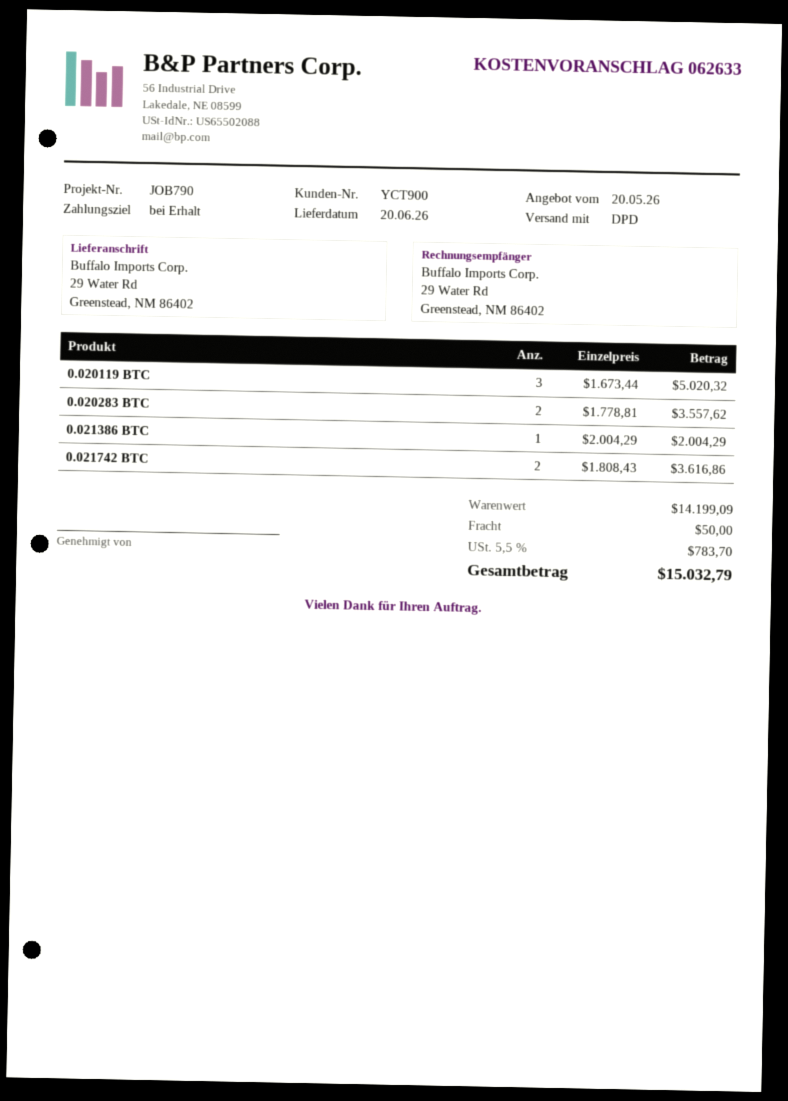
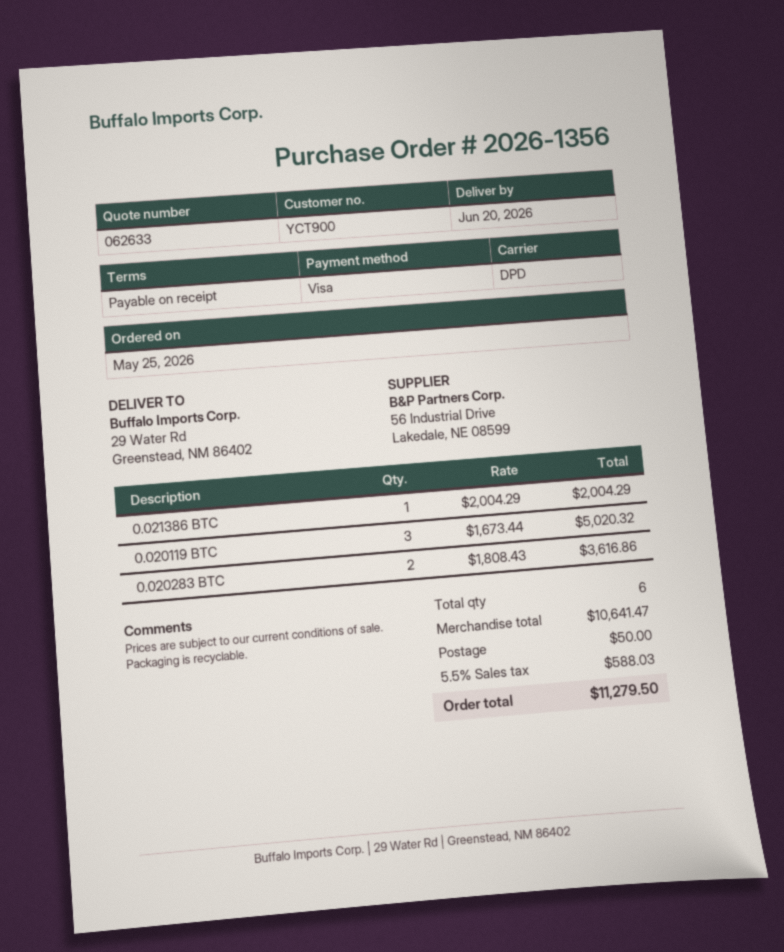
0.020283 BTC: 2 x 1778.81 = 3557.62 -> 2 x 1808.43 = 3616.86
0.021742 BTC: 2 x 1808.43 = 3616.86 -> none
subtotal: 14199.09 -> 10641.47
tax: 5.5% = 783.70 -> 5.5% = 588.03
total: 15032.79 -> 11279.50

